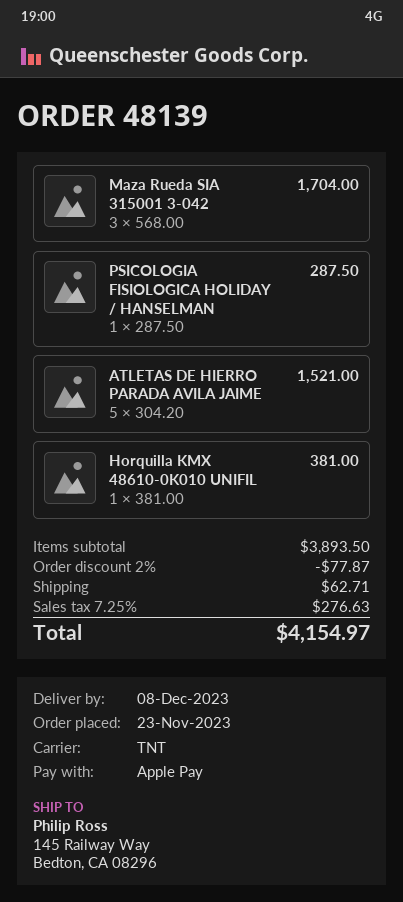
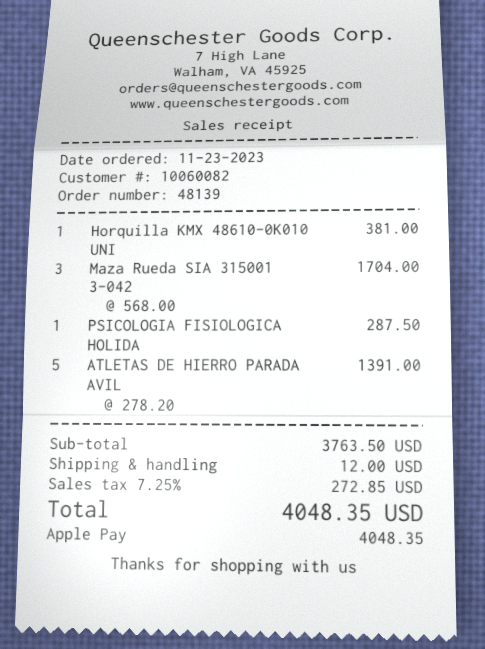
ATLETAS DE HIERRO PARADA AVILA JAIME: 5 x 304.20 = 1521.00 -> 5 x 278.20 = 1391.00
subtotal: 3893.50 -> 3763.50
discount: 2% = 77.87 -> none
shipping: 62.71 -> 12.00
tax: 7.25% = 276.63 -> 7.25% = 272.85
total: 4154.97 -> 4048.35

